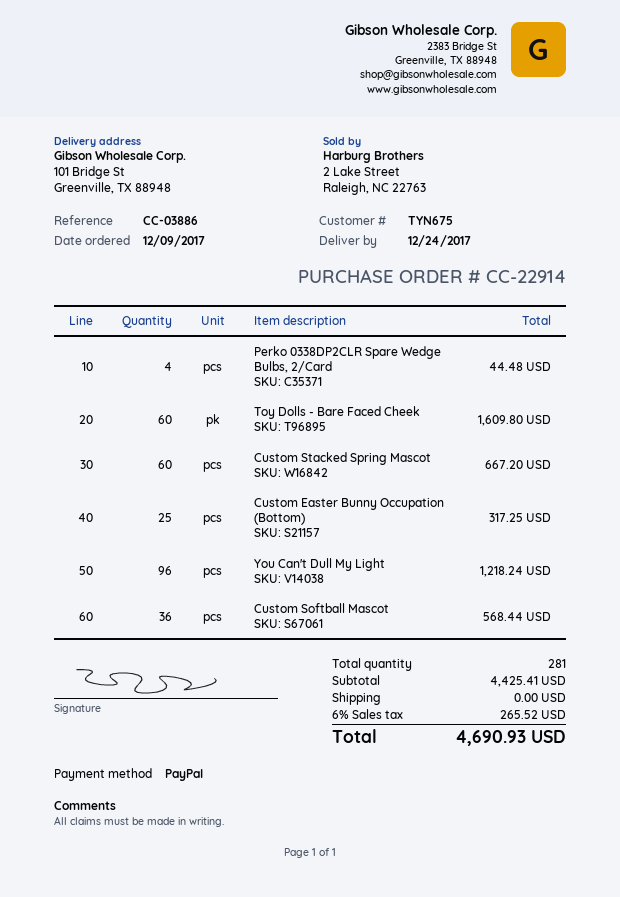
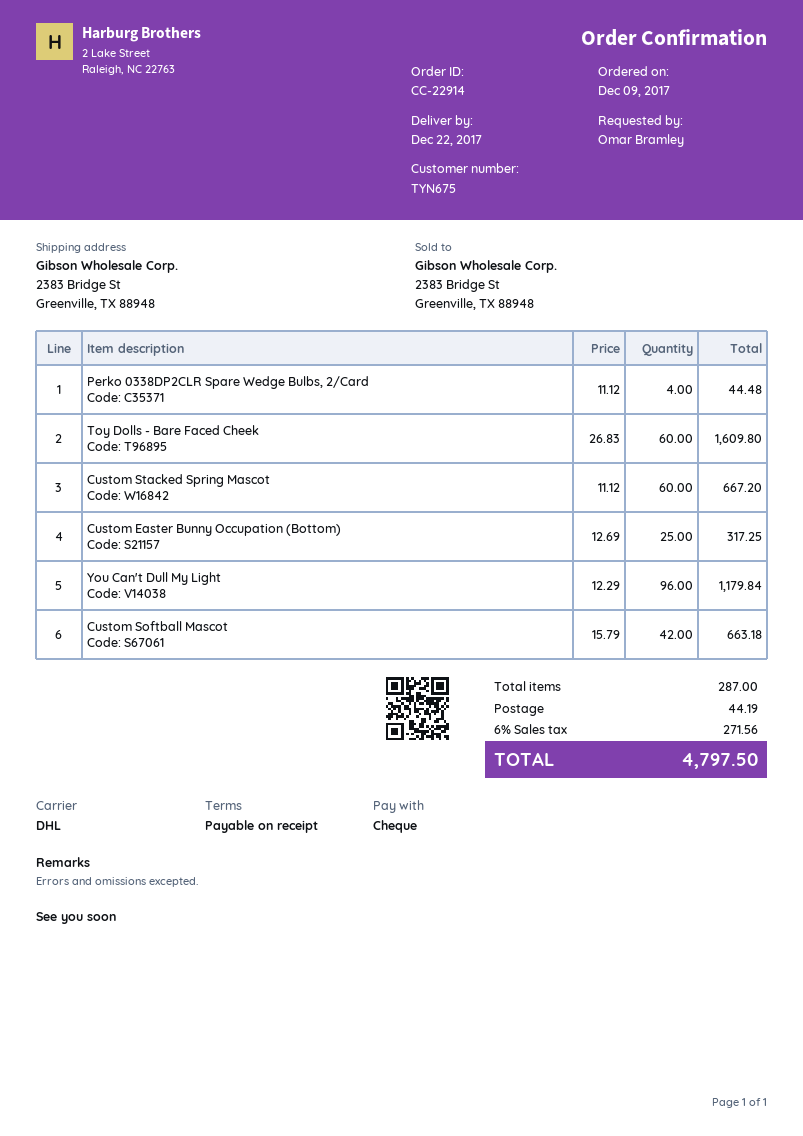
delivery date: 2017-12-24 -> 2017-12-22
payment method: PayPal -> cheque
ship to: 101 Bridge St, Greenville, TX 88948 -> 2383 Bridge St, Greenville, TX 88948
You Can't Dull My Light: 96 for 1218.24 -> 96 for 1179.84
Custom Softball Mascot: 36 for 568.44 -> 42 for 663.18
total quantity: 281 -> 287
shipping: 0.00 -> 44.19
tax: 6% = 265.52 -> 6% = 271.56
total: 4690.93 -> 4797.50

